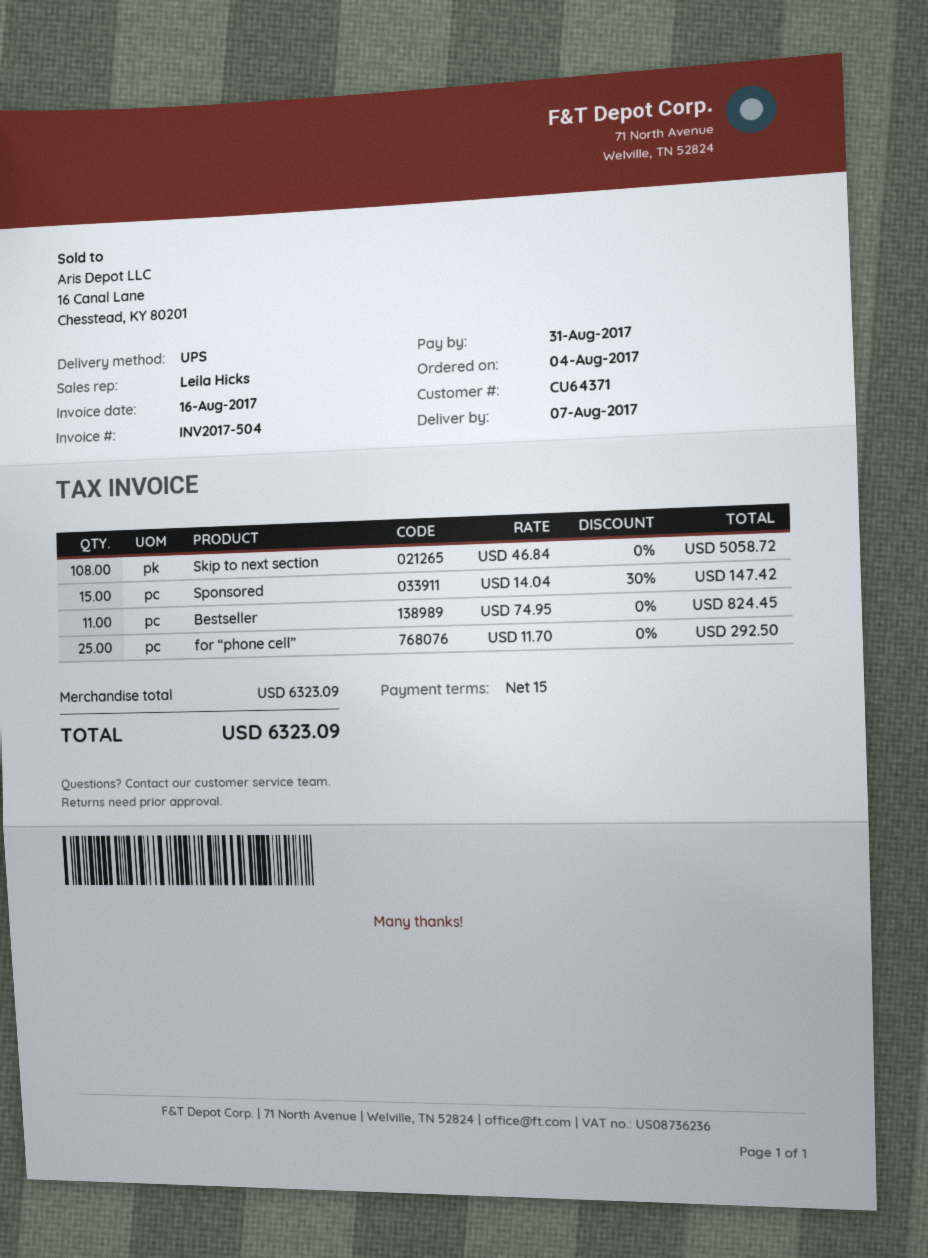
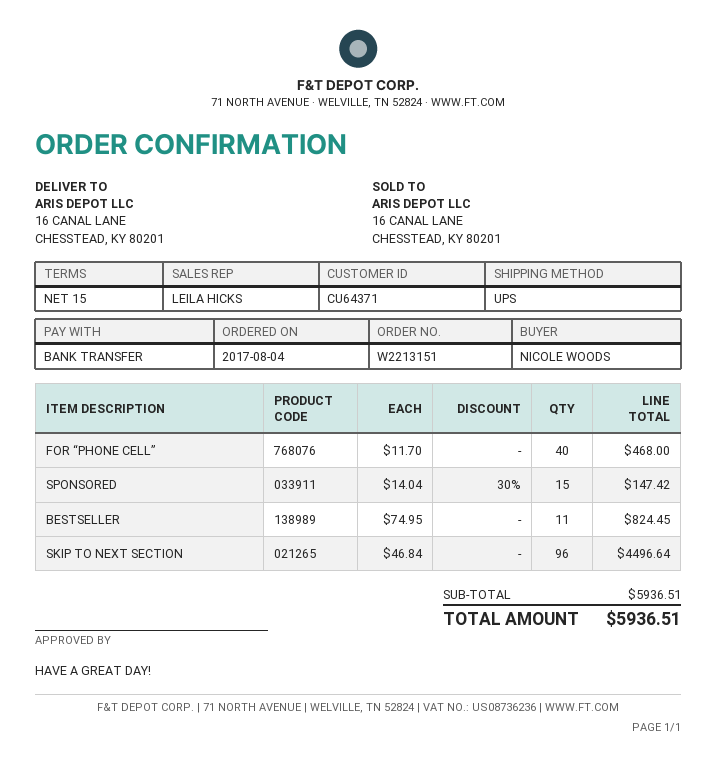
Skip to next section: 108 x 46.84 = 5058.72 -> 96 x 46.84 = 4496.64
for “phone cell”: 25 x 11.70 = 292.50 -> 40 x 11.70 = 468.00
subtotal: 6323.09 -> 5936.51
total: 6323.09 -> 5936.51

